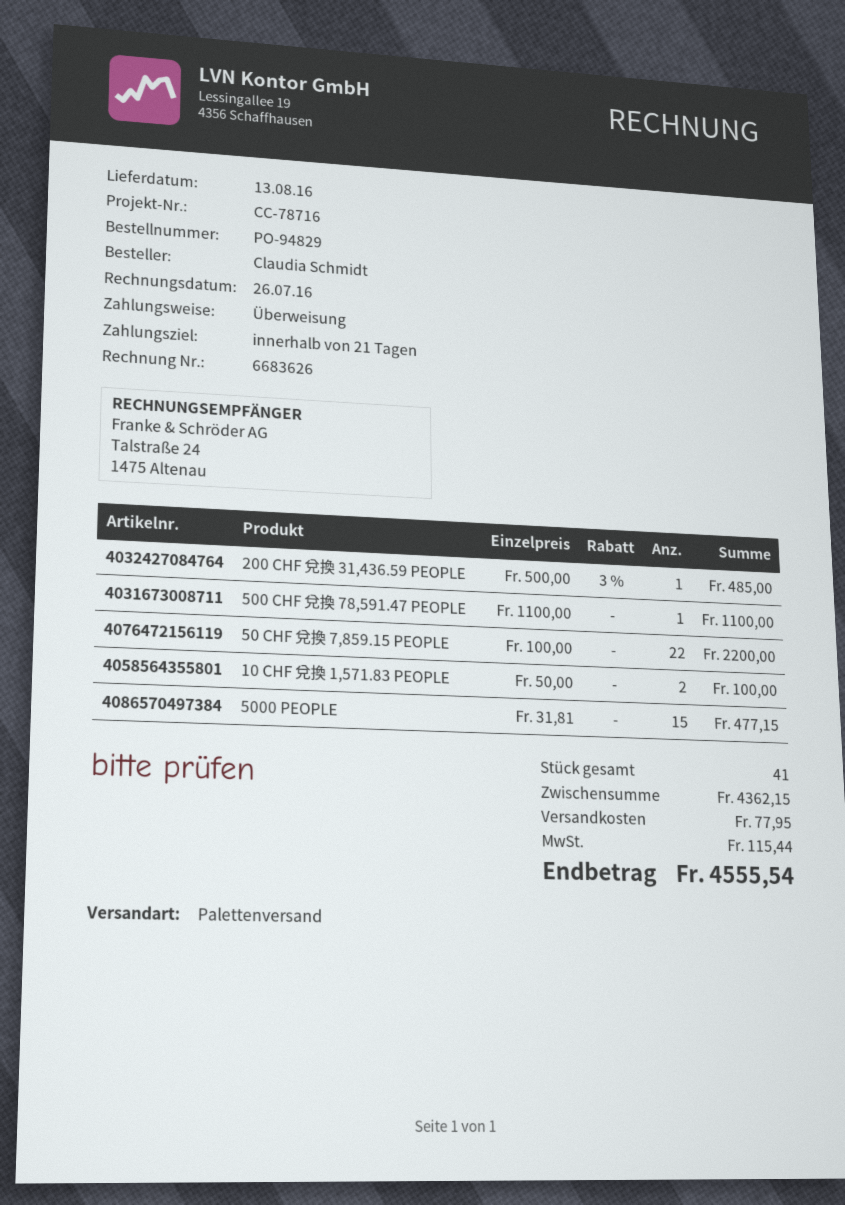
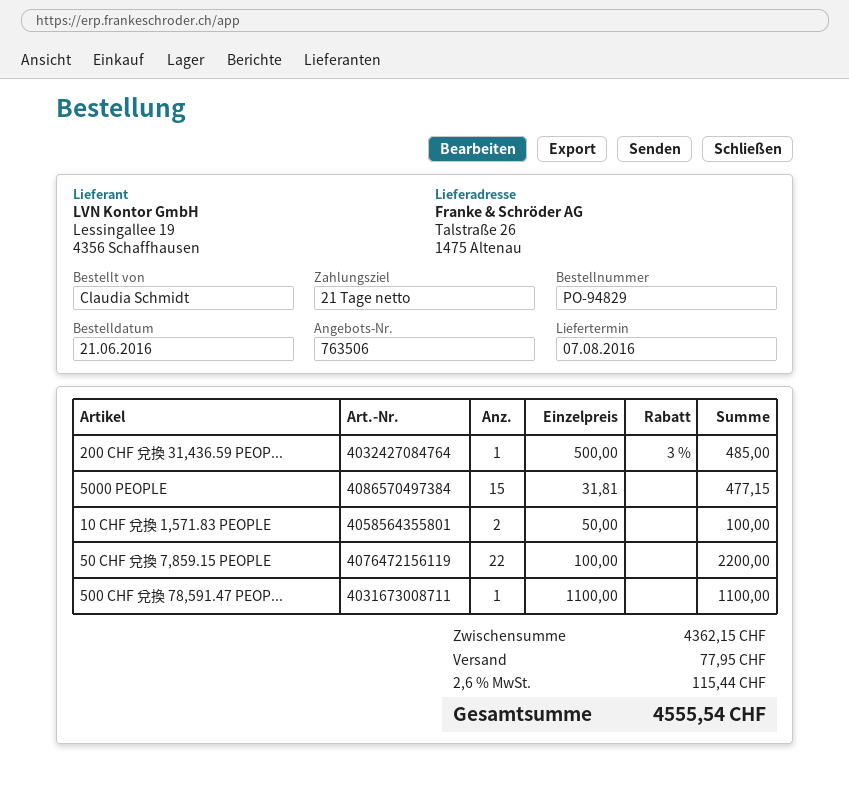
delivery date: 2016-08-13 -> 2016-08-07

